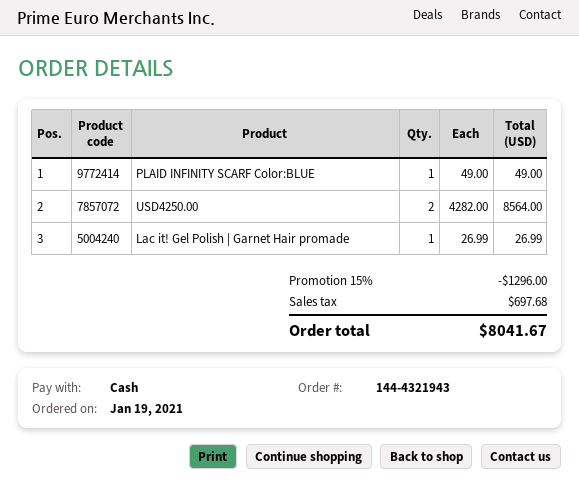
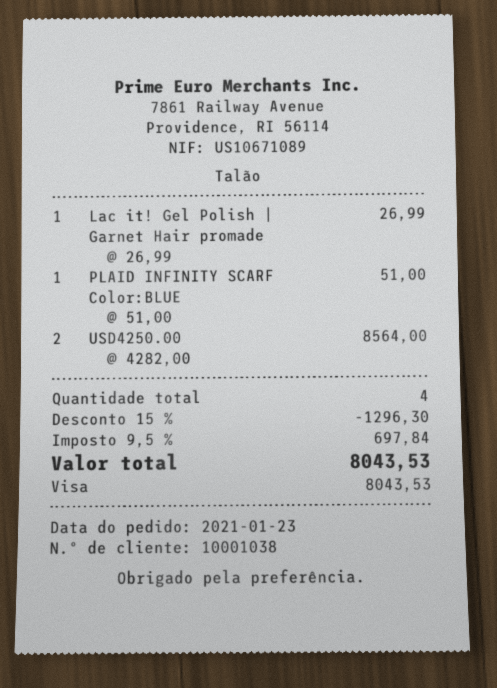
order date: 2021-01-19 -> 2021-01-23
payment method: cash -> Visa
PLAID INFINITY SCARF Color:BLUE: 1 x 49.00 = 49.00 -> 1 x 51.00 = 51.00
discount: 15% = 1296.00 -> 15% = 1296.30
tax: 697.68 -> 697.84
total: 8041.67 -> 8043.53

